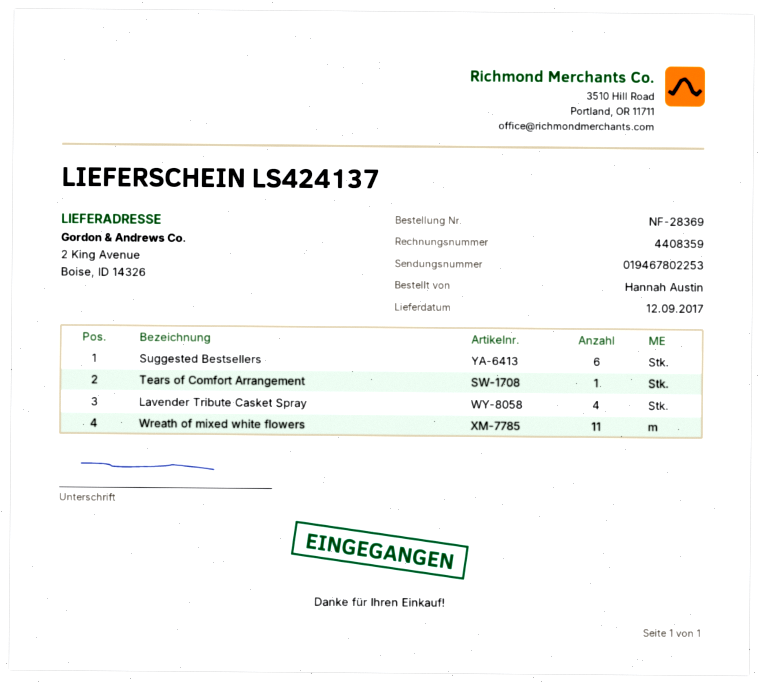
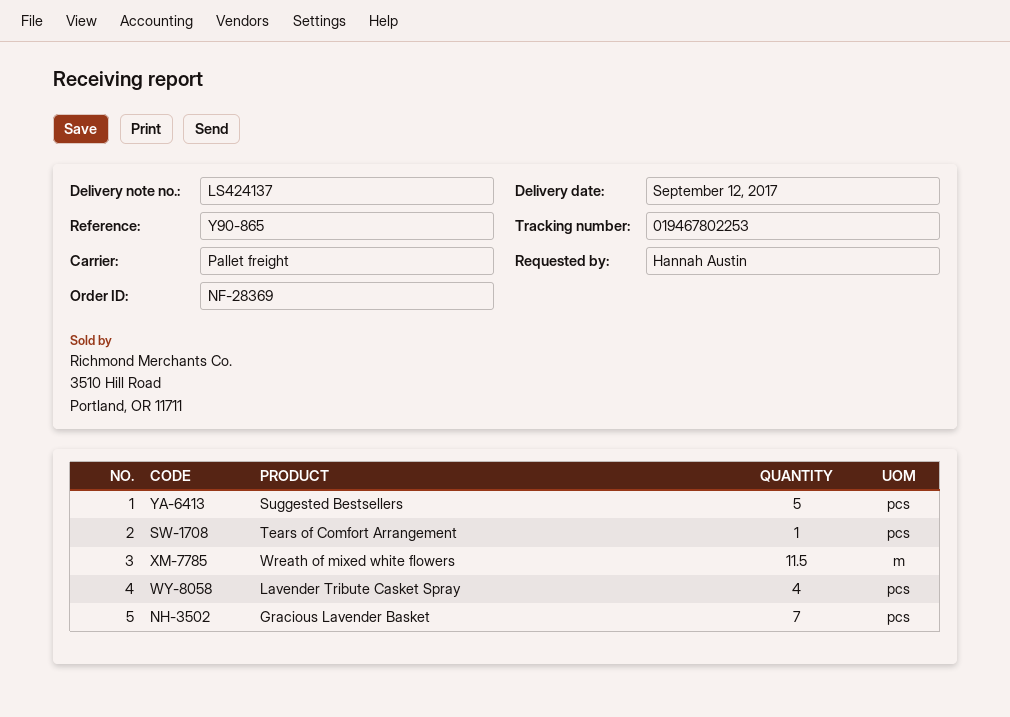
Suggested Bestsellers: 6 -> 5
Wreath of mixed white flowers: 11 -> 11.5
Gracious Lavender Basket: none -> 7

